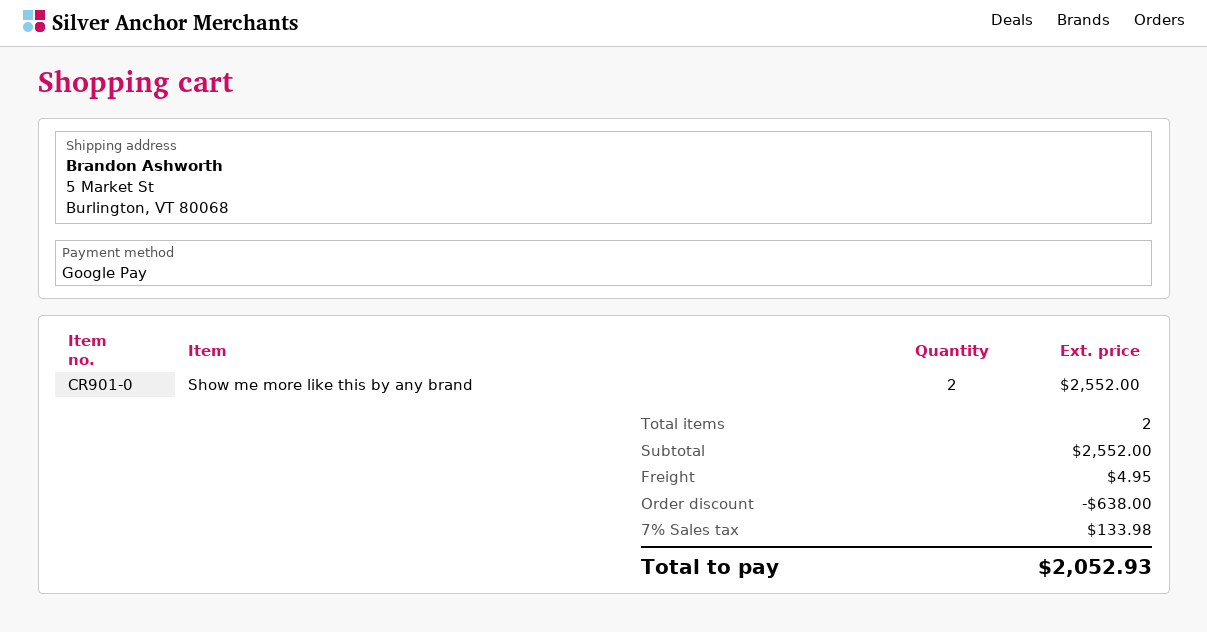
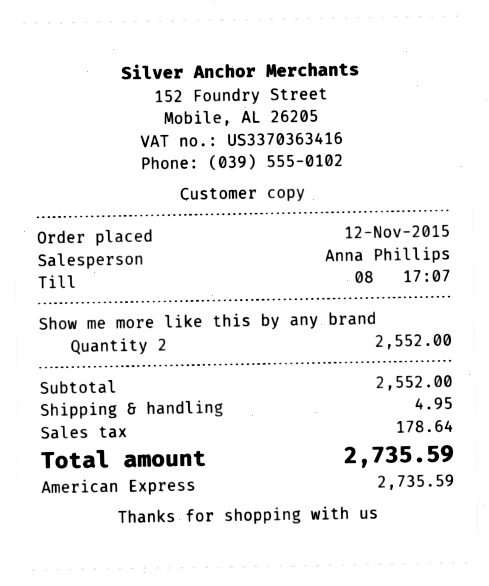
payment method: Google Pay -> American Express
discount: 638.00 -> none
tax: 133.98 -> 178.64
total: 2052.93 -> 2735.59

